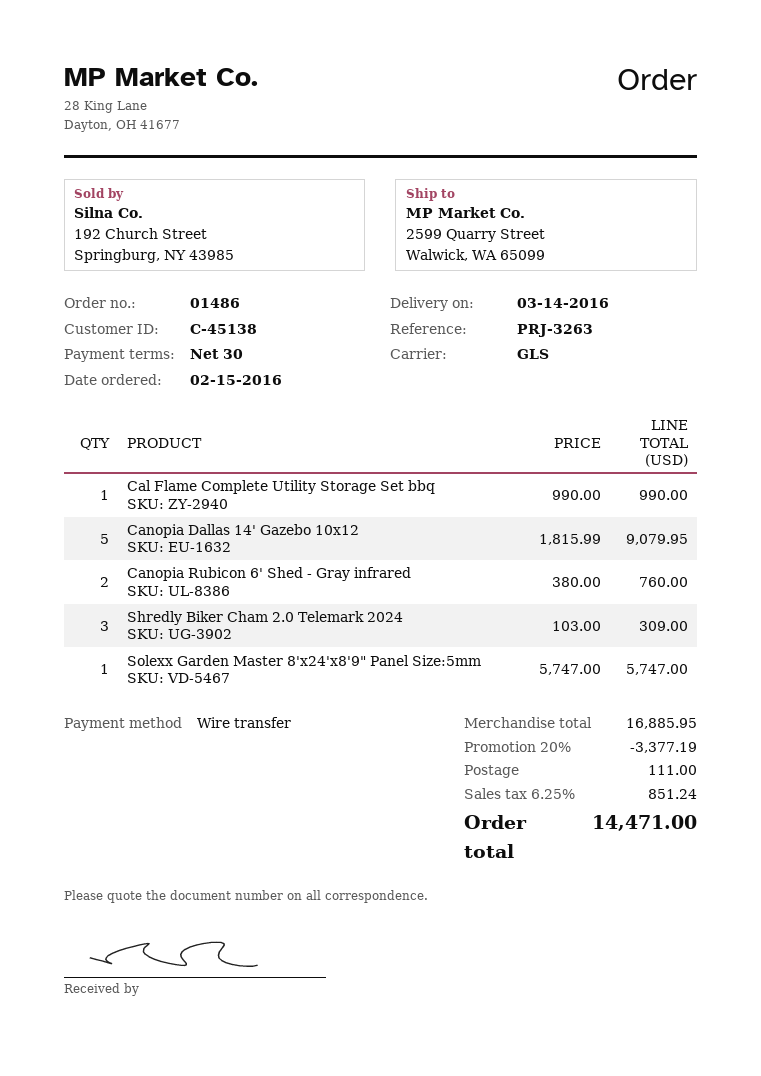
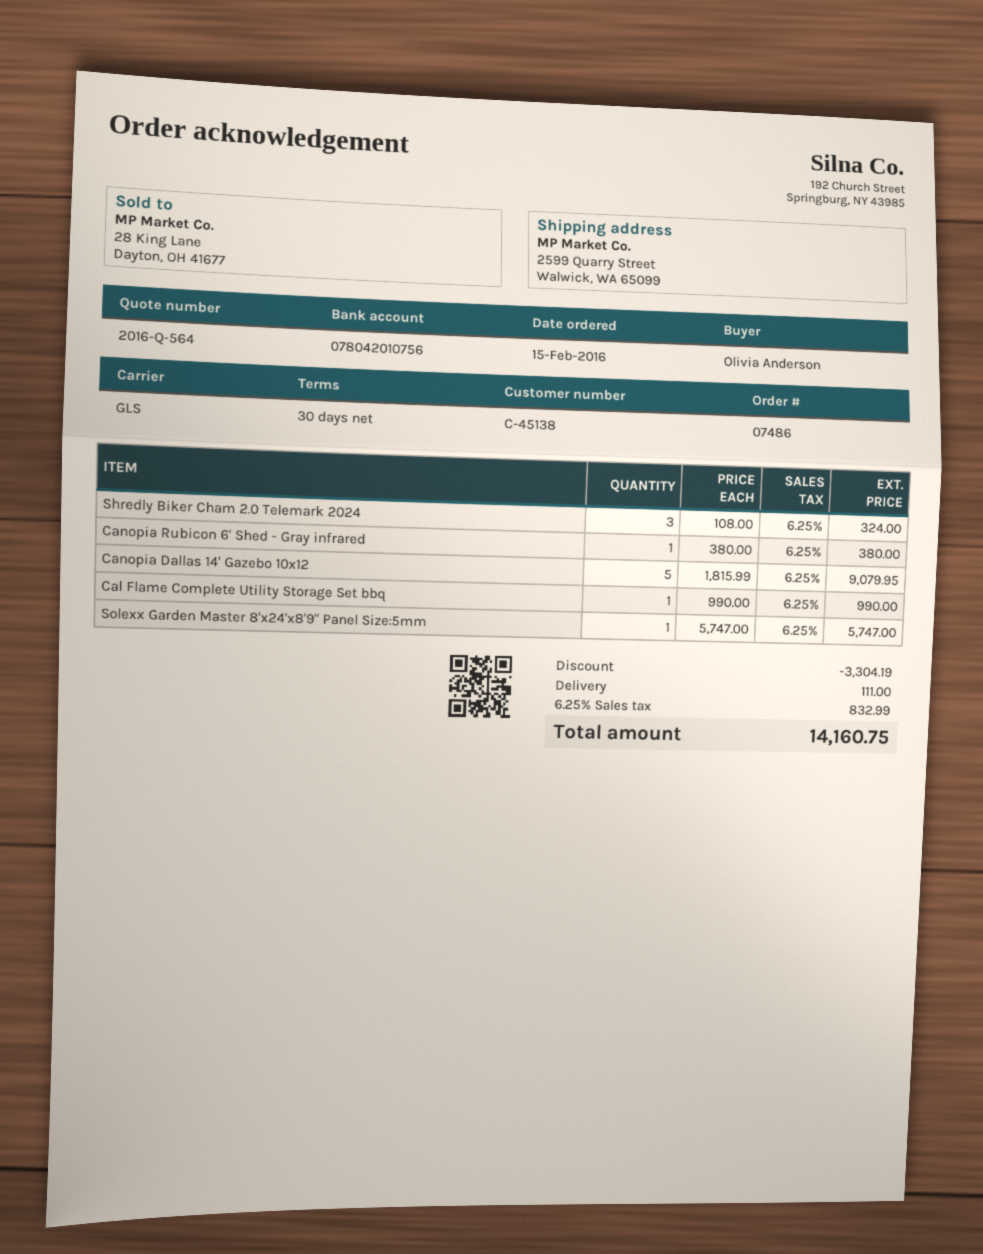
order number: 01486 -> 07486
Canopia Rubicon 6' Shed - Gray infrared: 2 x 380.00 = 760.00 -> 1 x 380.00 = 380.00
Shredly Biker Cham 2.0 Telemark 2024: 3 x 103.00 = 309.00 -> 3 x 108.00 = 324.00
discount: 3377.19 -> 3304.19
tax: 6.25% = 851.24 -> 6.25% = 832.99
total: 14471.00 -> 14160.75

